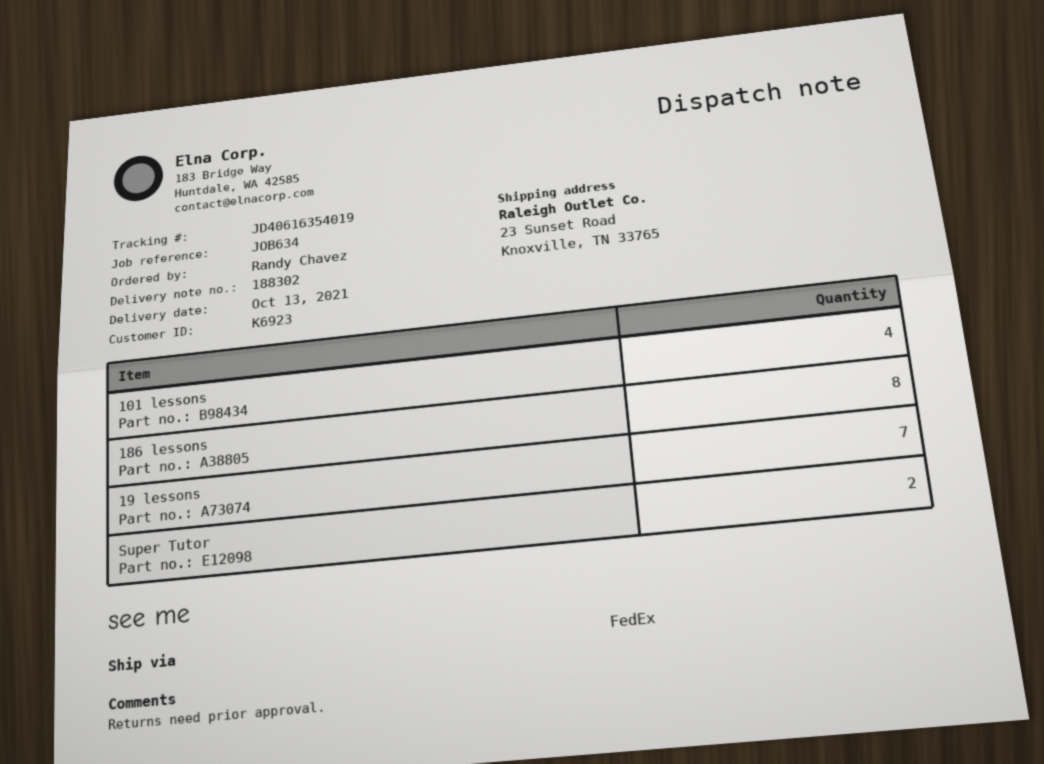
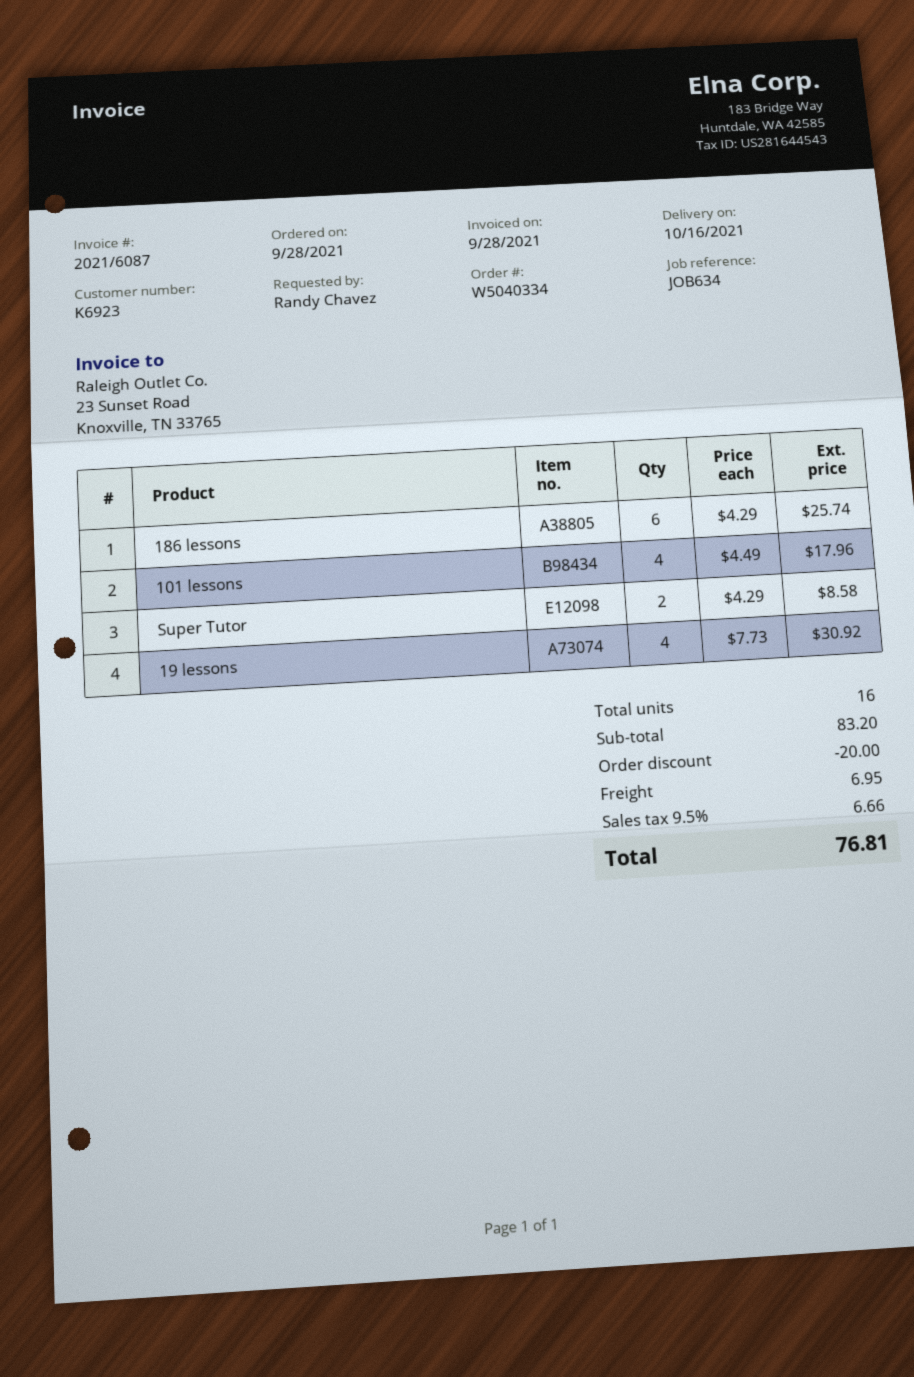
delivery date: 2021-10-13 -> 2021-10-16
186 lessons: 8 -> 6
19 lessons: 7 -> 4

